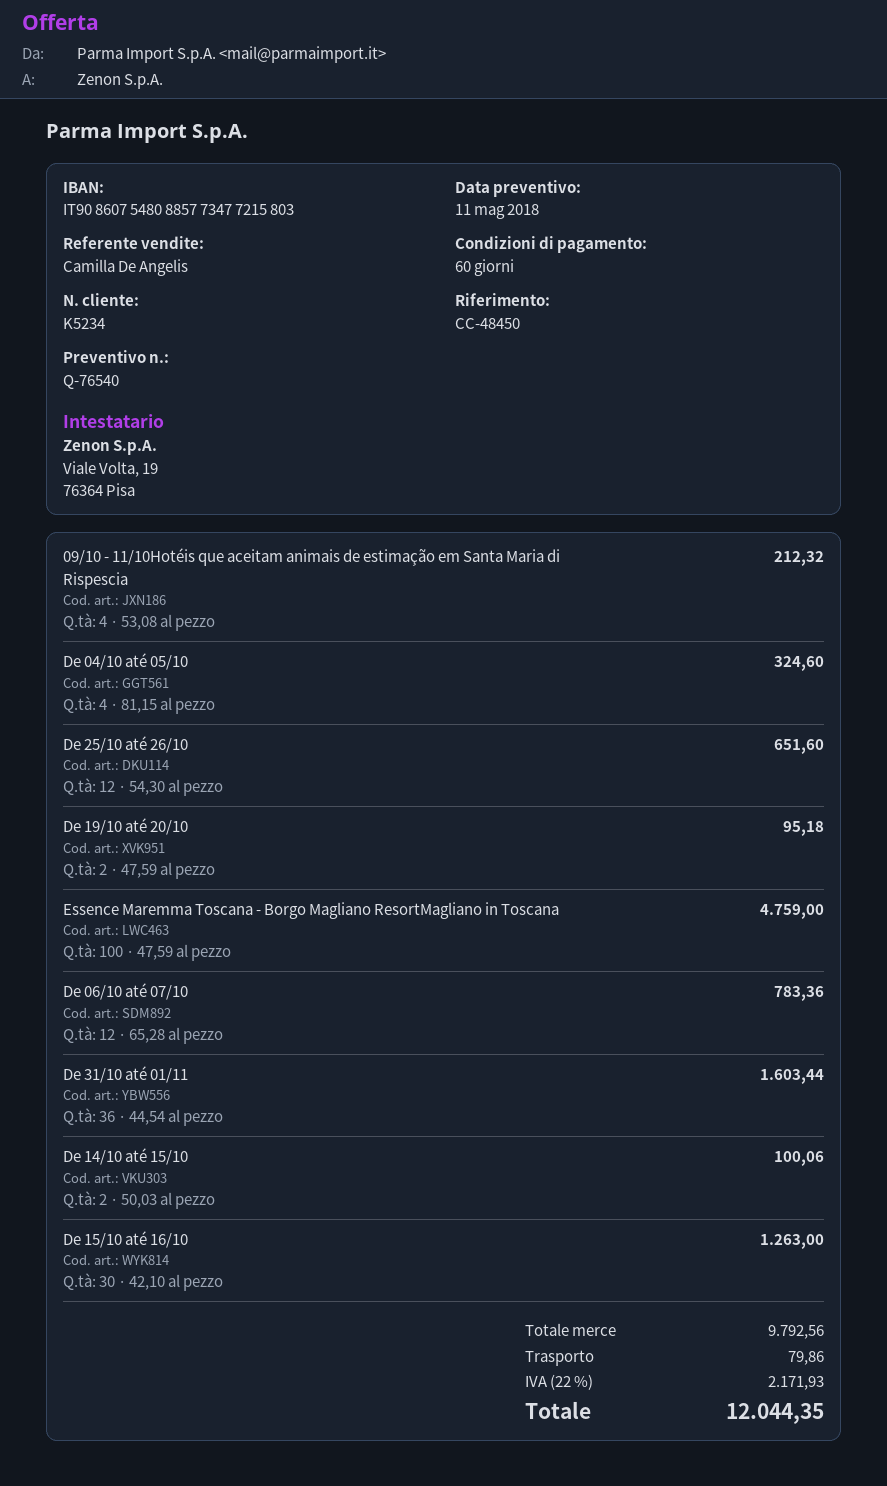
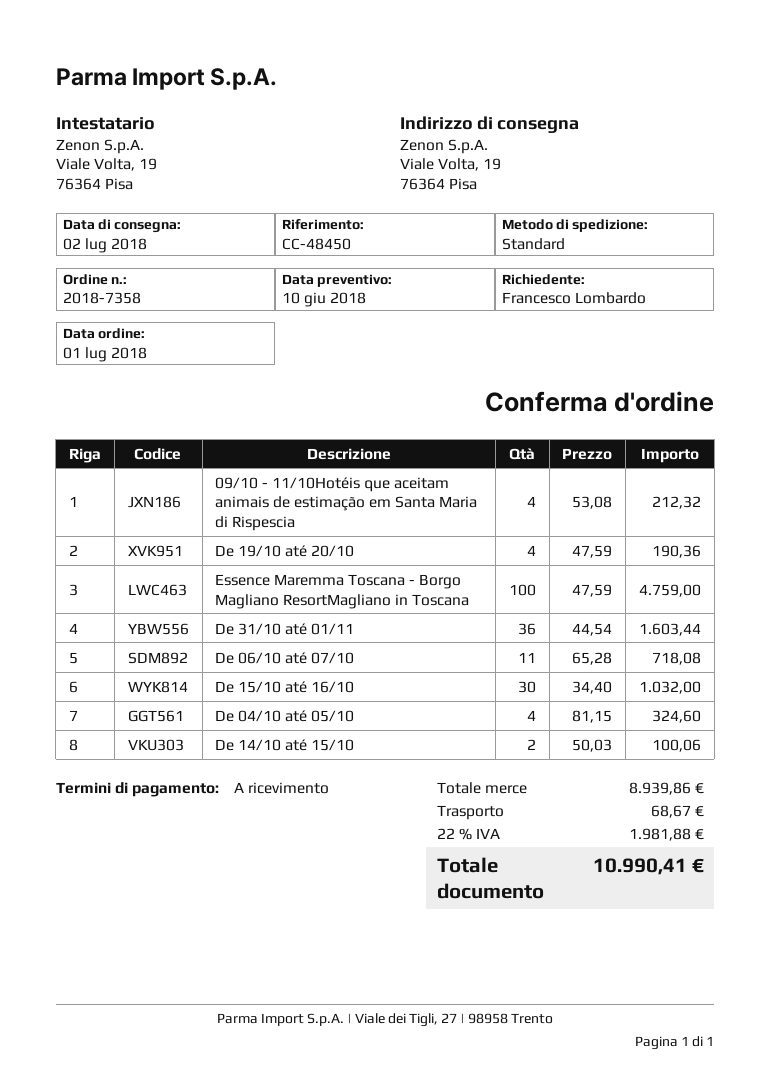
quote date: 2018-05-11 -> 2018-06-10
payment terms: 60 days -> on receipt
De 25/10 até 26/10: 12 x 54.30 = 651.60 -> none
De 19/10 até 20/10: 2 x 47.59 = 95.18 -> 4 x 47.59 = 190.36
De 06/10 até 07/10: 12 x 65.28 = 783.36 -> 11 x 65.28 = 718.08
De 15/10 até 16/10: 30 x 42.10 = 1263.00 -> 30 x 34.40 = 1032.00
subtotal: 9792.56 -> 8939.86
shipping: 79.86 -> 68.67
tax: 22% = 2171.93 -> 22% = 1981.88
total: 12044.35 -> 10990.41

